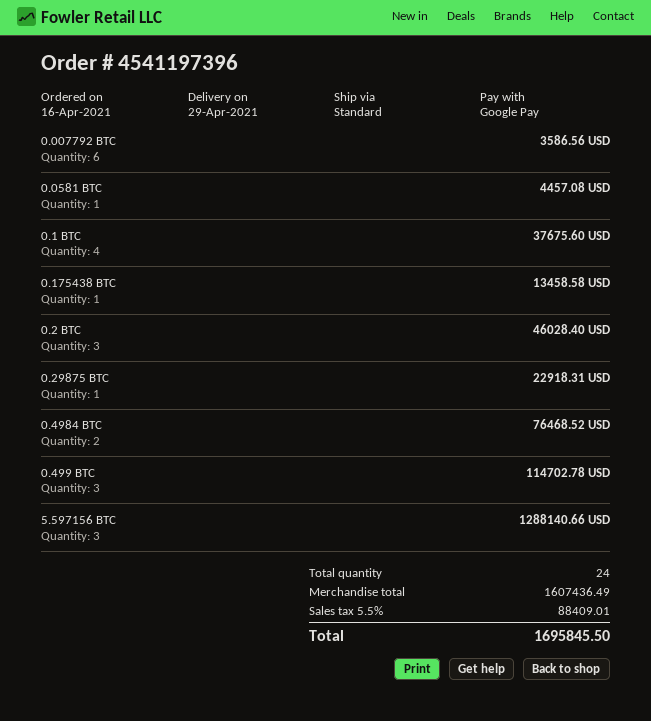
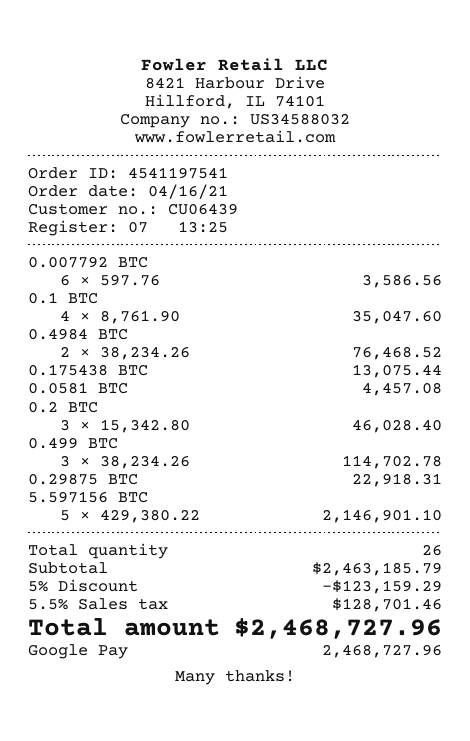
order number: 4541197396 -> 4541197541
0.1 BTC: 4 for 37675.60 -> 4 for 35047.60
0.175438 BTC: 1 for 13458.58 -> 1 for 13075.44
5.597156 BTC: 3 for 1288140.66 -> 5 for 2146901.10
total quantity: 24 -> 26
subtotal: 1607436.49 -> 2463185.79
discount: none -> 5% = 123159.29
tax: 5.5% = 88409.01 -> 5.5% = 128701.46
total: 1695845.50 -> 2468727.96

